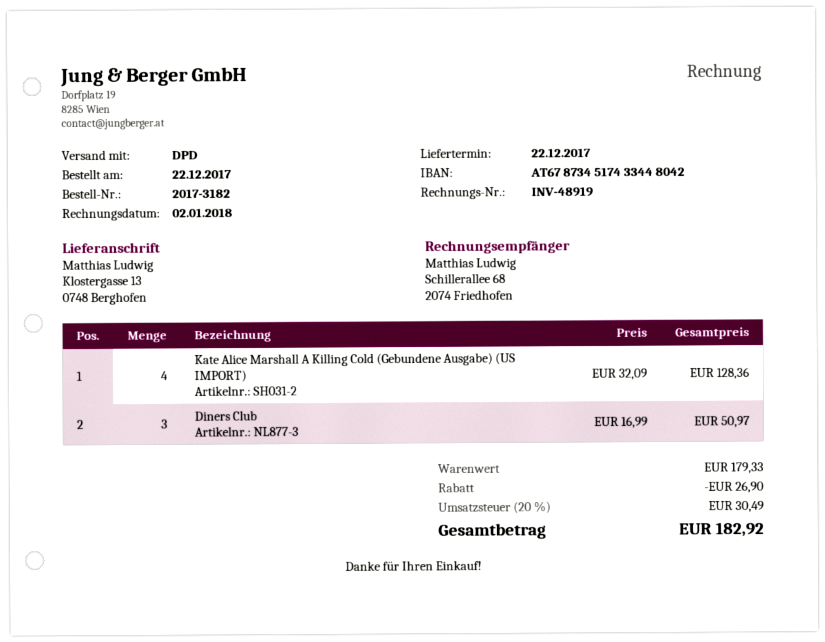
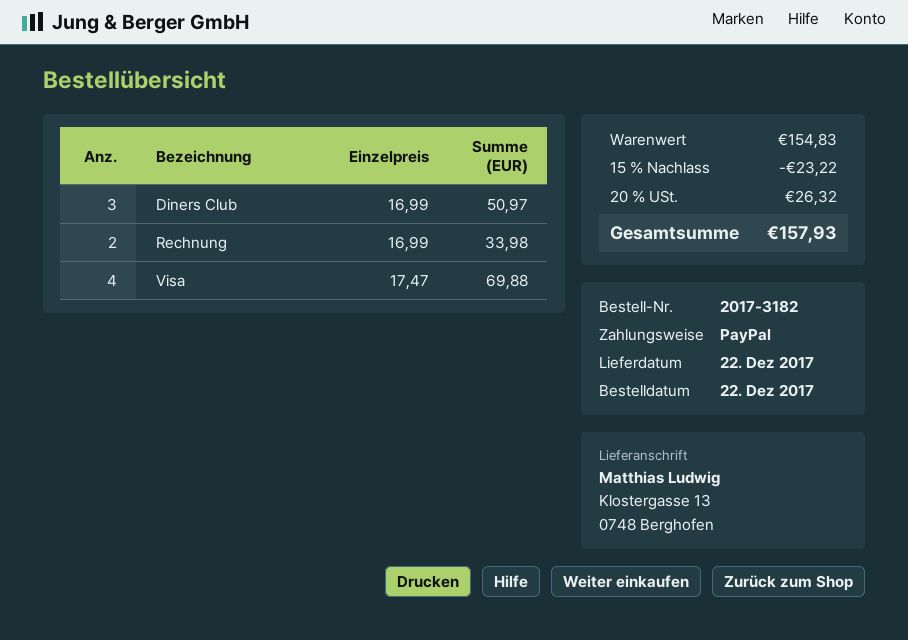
Kate Alice Marshall A Killing Cold (Gebundene Ausgabe) (US IMPORT): 4 x 32.09 = 128.36 -> none
Rechnung: none -> 2 x 16.99 = 33.98
Visa: none -> 4 x 17.47 = 69.88
subtotal: 179.33 -> 154.83
discount: 26.90 -> 23.22
tax: 20% = 30.49 -> 20% = 26.32
total: 182.92 -> 157.93

